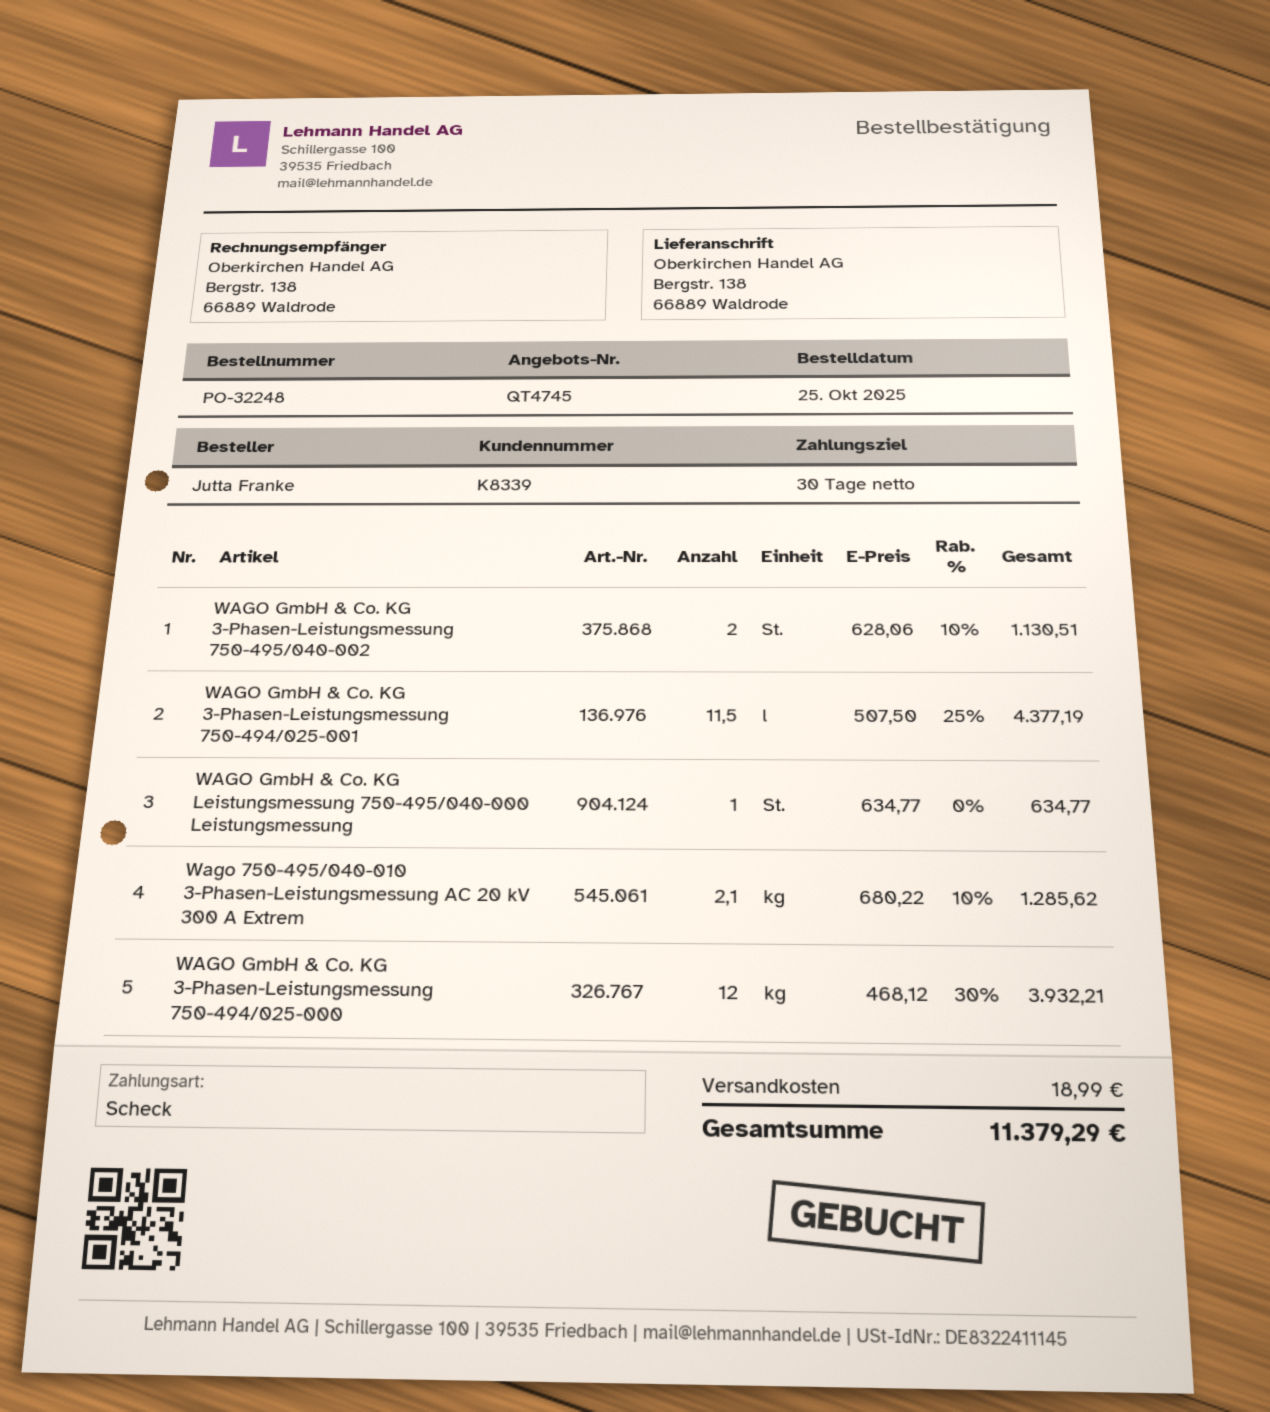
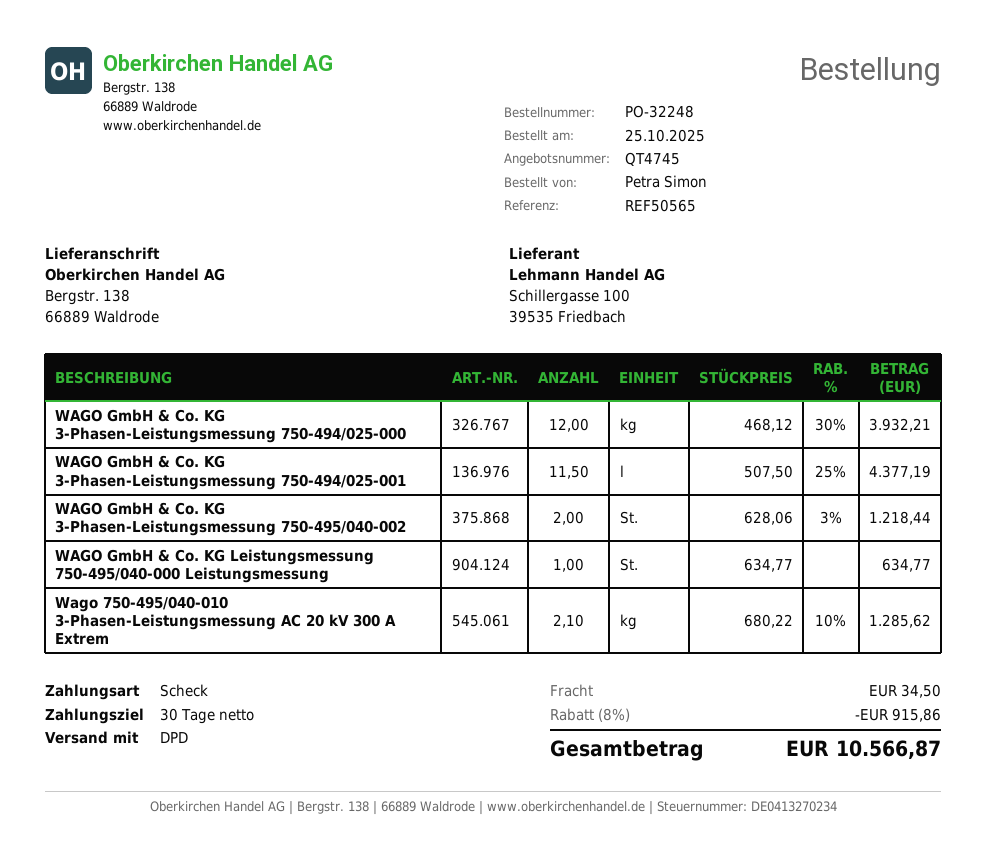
ordered by: Jutta Franke -> Petra Simon
WAGO GmbH & Co. KG 3-Phasen-Leistungsmessung 750-495/040-002: 2 x 628.06 - 10% = 1130.51 -> 2 x 628.06 - 3% = 1218.44
discount: none -> 8% = 915.86
shipping: 18.99 -> 34.50
total: 11379.29 -> 10566.87

